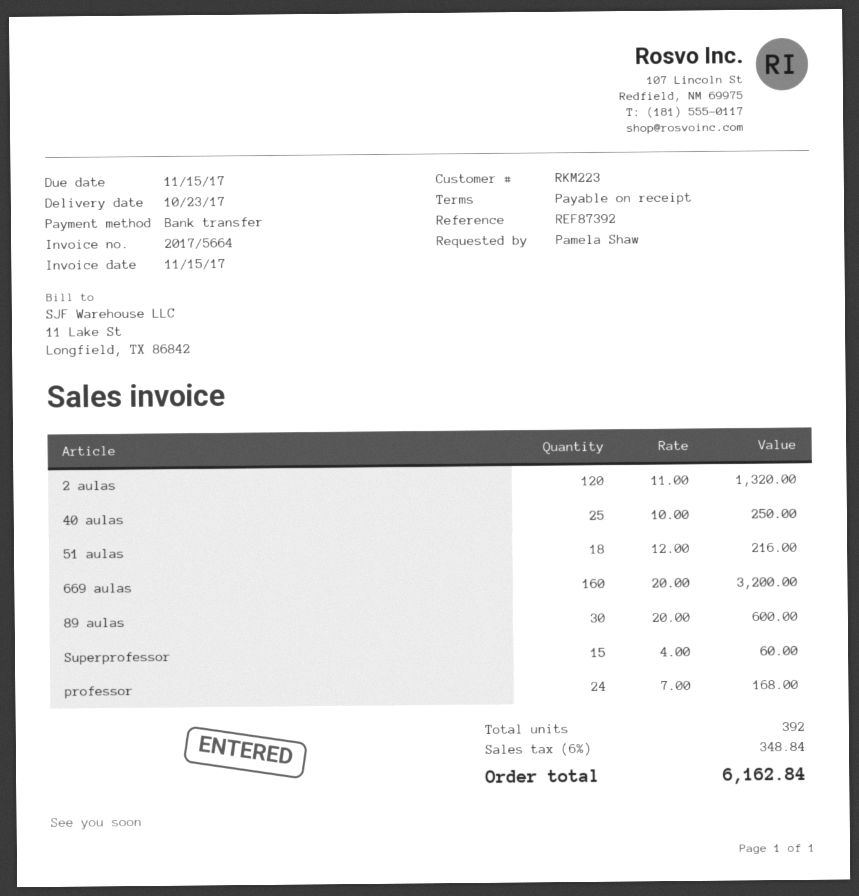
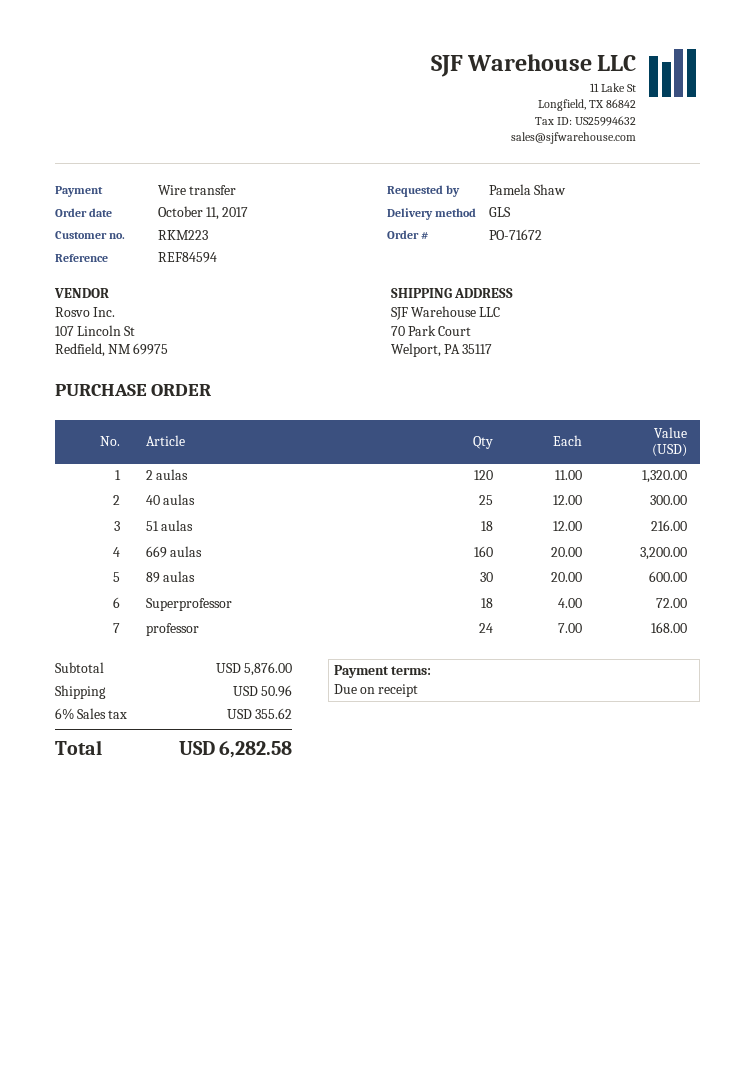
reference: REF87392 -> REF84594
40 aulas: 25 x 10.00 = 250.00 -> 25 x 12.00 = 300.00
Superprofessor: 15 x 4.00 = 60.00 -> 18 x 4.00 = 72.00
shipping: none -> 50.96
tax: 6% = 348.84 -> 6% = 355.62
total: 6162.84 -> 6282.58

